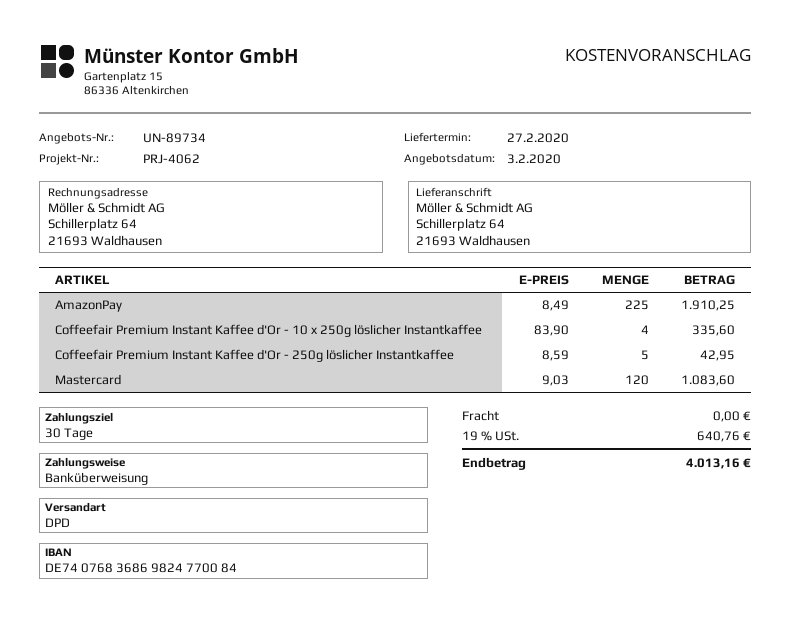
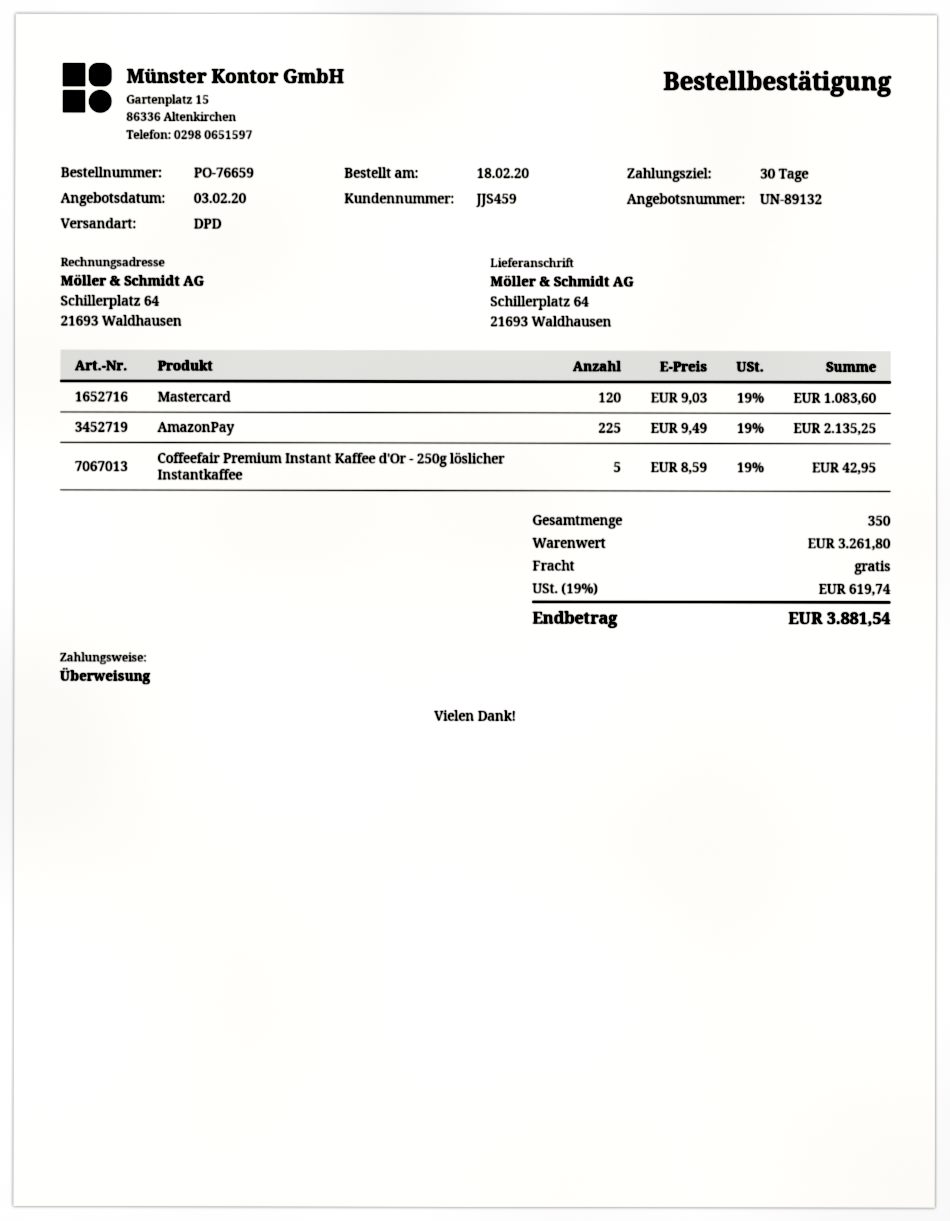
quote number: UN-89734 -> UN-89132
AmazonPay: 225 x 8.49 = 1910.25 -> 225 x 9.49 = 2135.25
Coffeefair Premium Instant Kaffee d'Or - 10 x 250g löslicher Instantkaffee: 4 x 83.90 = 335.60 -> none
tax: 19% = 640.76 -> 19% = 619.74
total: 4013.16 -> 3881.54

